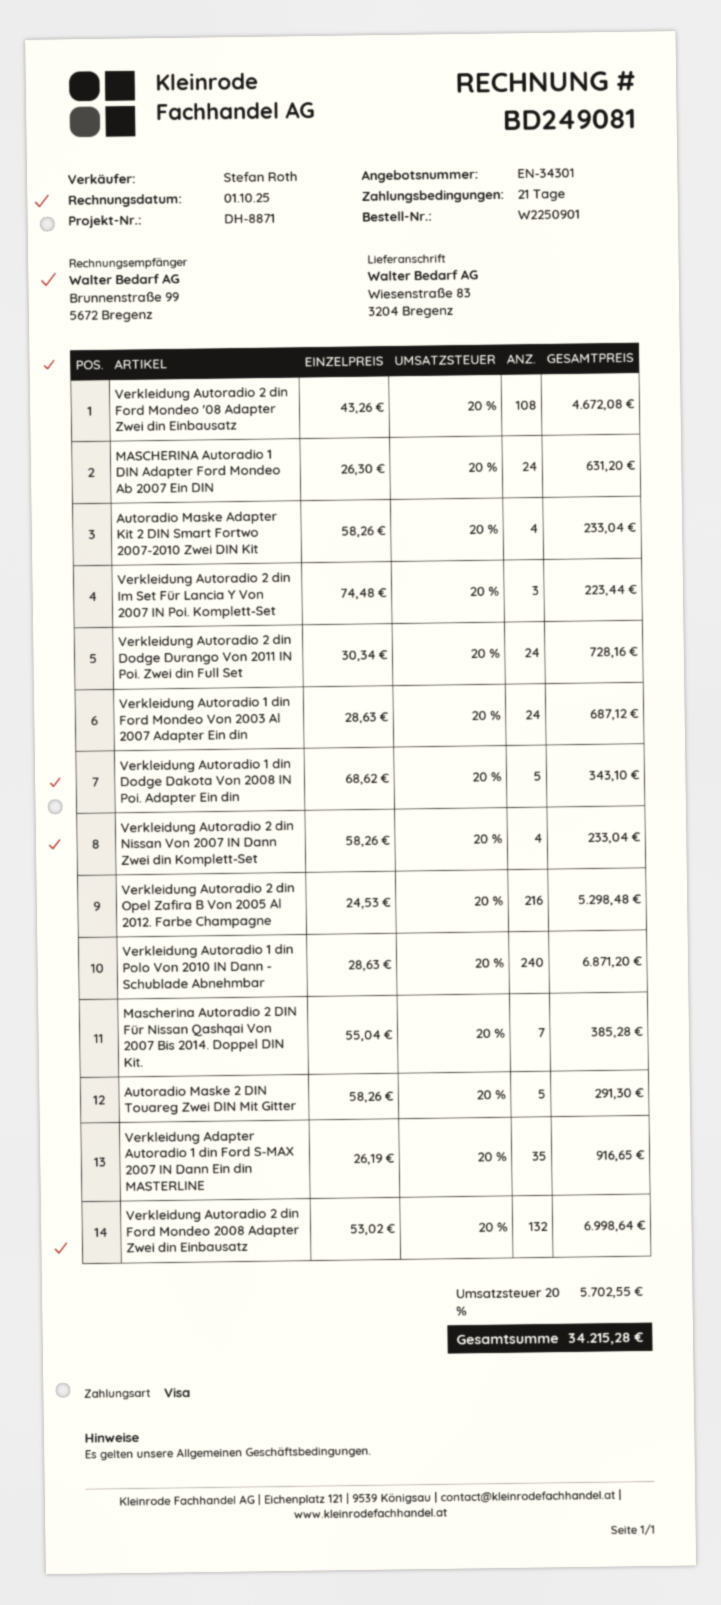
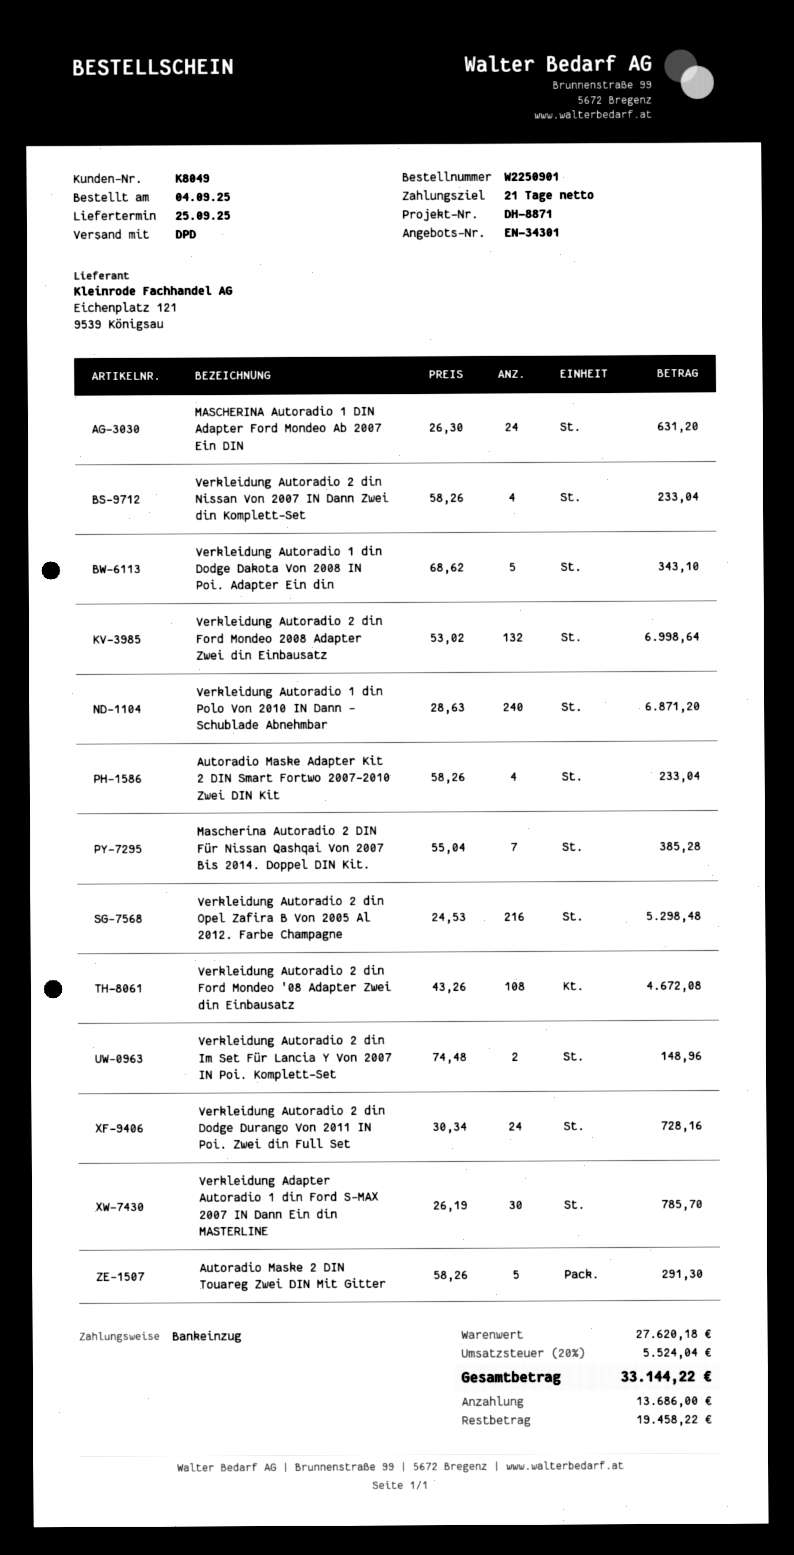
payment method: Visa -> direct debit
Verkleidung Autoradio 2 din Im Set Für Lancia Y Von 2007 IN Poi. Komplett-Set: 3 x 74.48 = 223.44 -> 2 x 74.48 = 148.96
Verkleidung Autoradio 1 din Ford Mondeo Von 2003 Al 2007 Adapter Ein din: 24 x 28.63 = 687.12 -> none
Verkleidung Adapter Autoradio 1 din Ford S-MAX 2007 IN Dann Ein din MASTERLINE: 35 x 26.19 = 916.65 -> 30 x 26.19 = 785.70
tax: 20% = 5702.55 -> 20% = 5524.04
total: 34215.28 -> 33144.22

